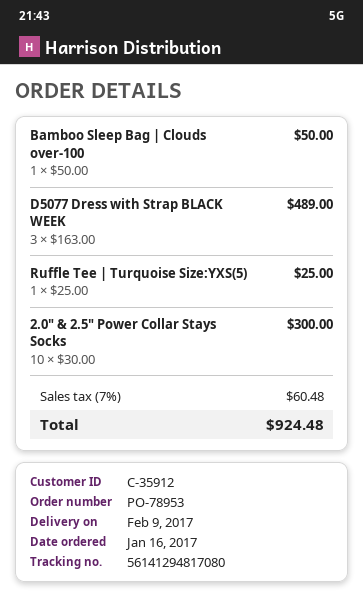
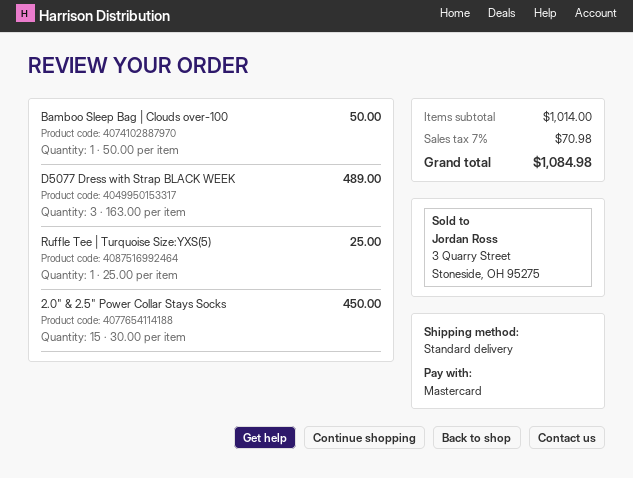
2.0" & 2.5" Power Collar Stays Socks: 10 x 30.00 = 300.00 -> 15 x 30.00 = 450.00
tax: 7% = 60.48 -> 7% = 70.98
total: 924.48 -> 1084.98

